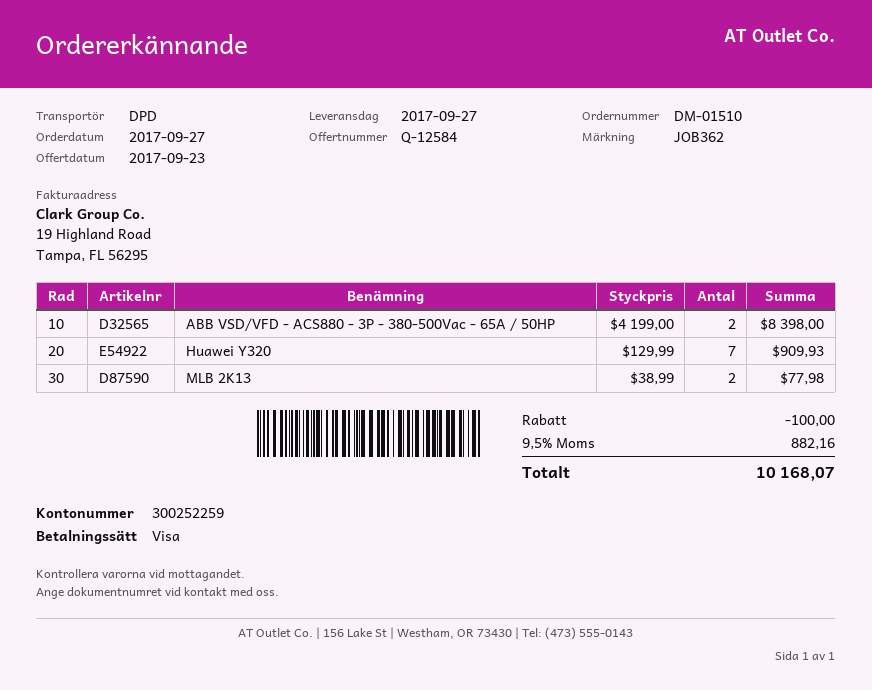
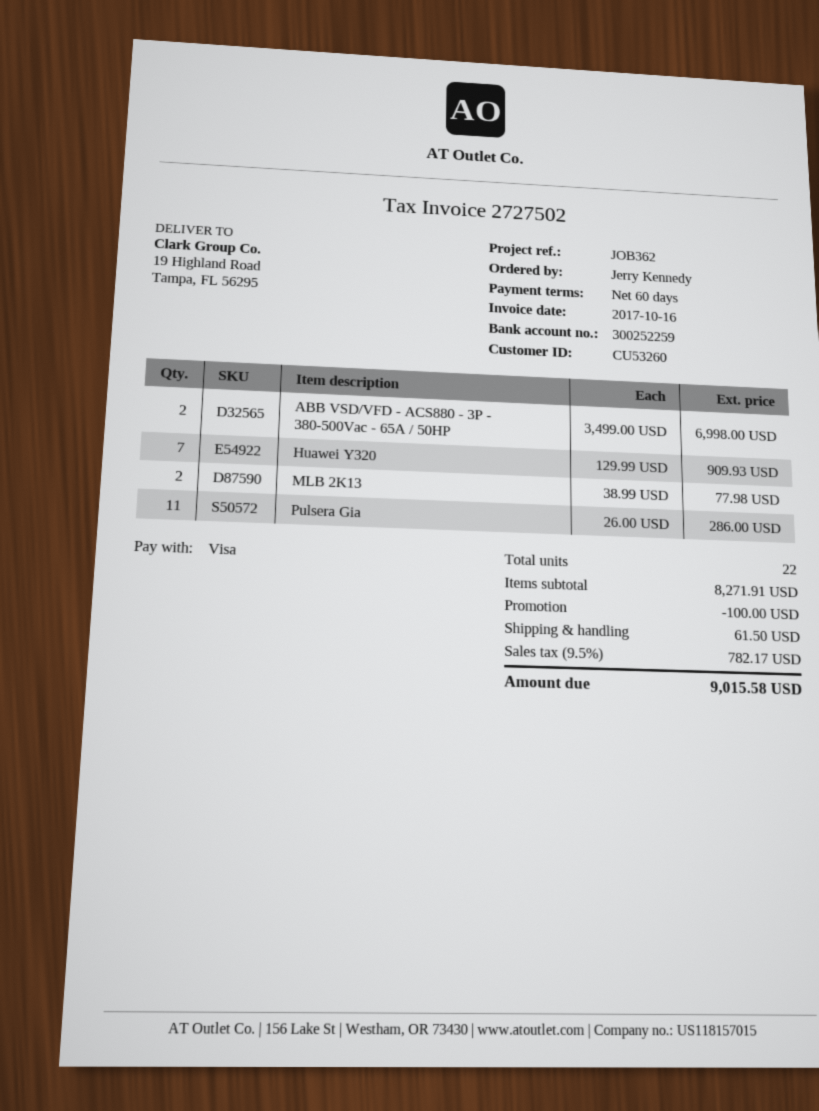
ABB VSD/VFD - ACS880 - 3P - 380-500Vac - 65A / 50HP: 2 x 4199.00 = 8398.00 -> 2 x 3499.00 = 6998.00
Pulsera Gia: none -> 11 x 26.00 = 286.00
shipping: none -> 61.50
tax: 9.5% = 882.16 -> 9.5% = 782.17
total: 10168.07 -> 9015.58

